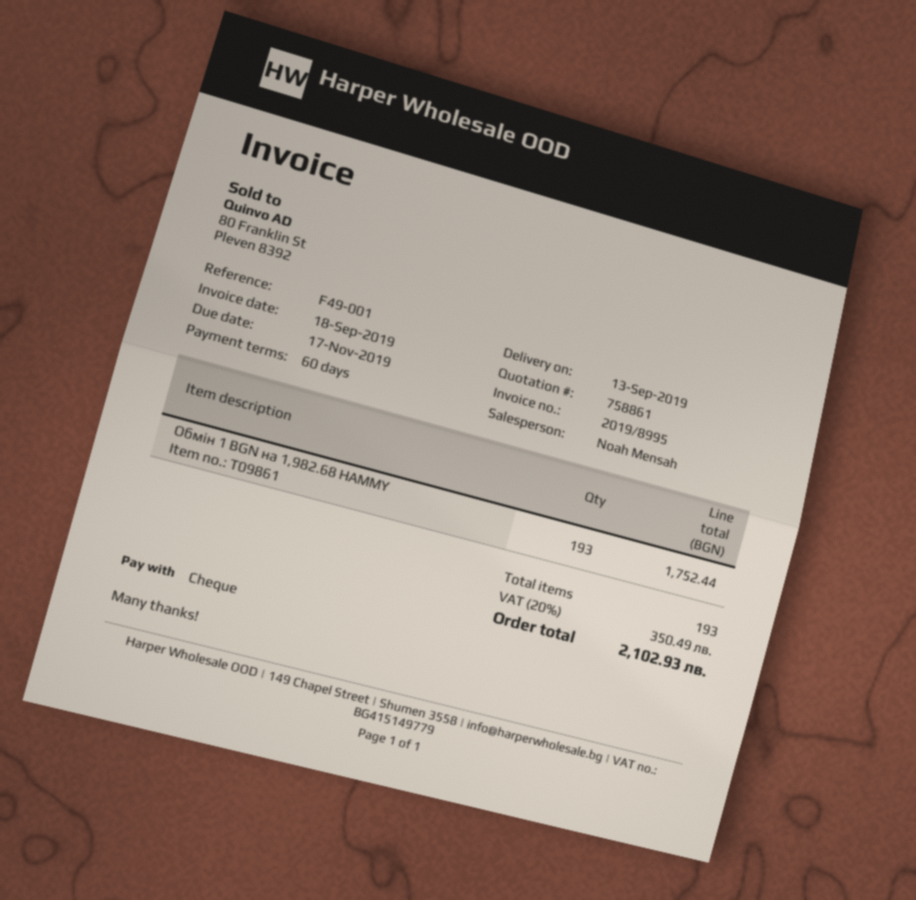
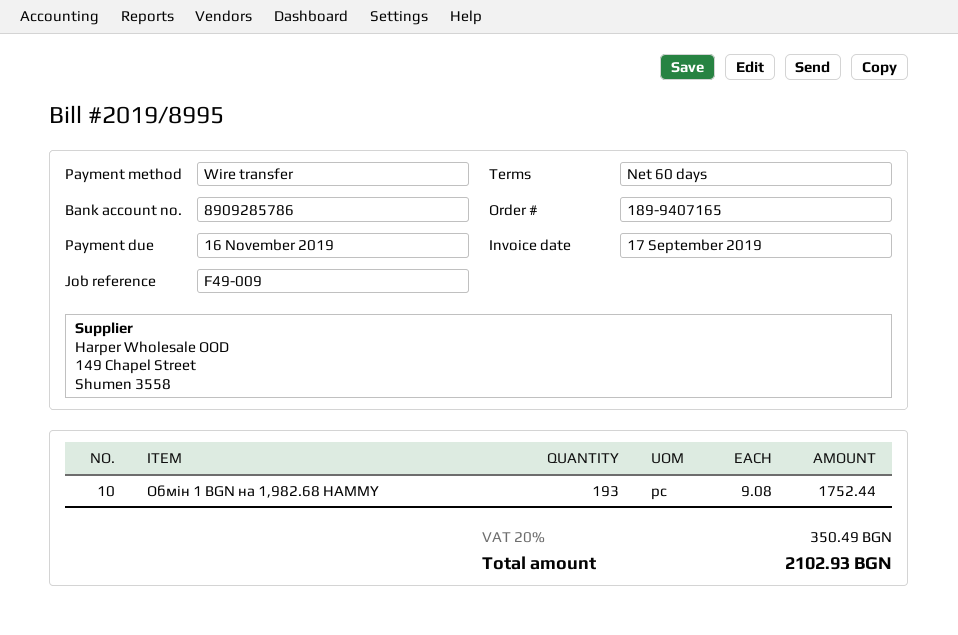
invoice date: 2019-09-18 -> 2019-09-17
due date: 2019-11-17 -> 2019-11-16
reference: F49-001 -> F49-009
payment method: cheque -> bank transfer

